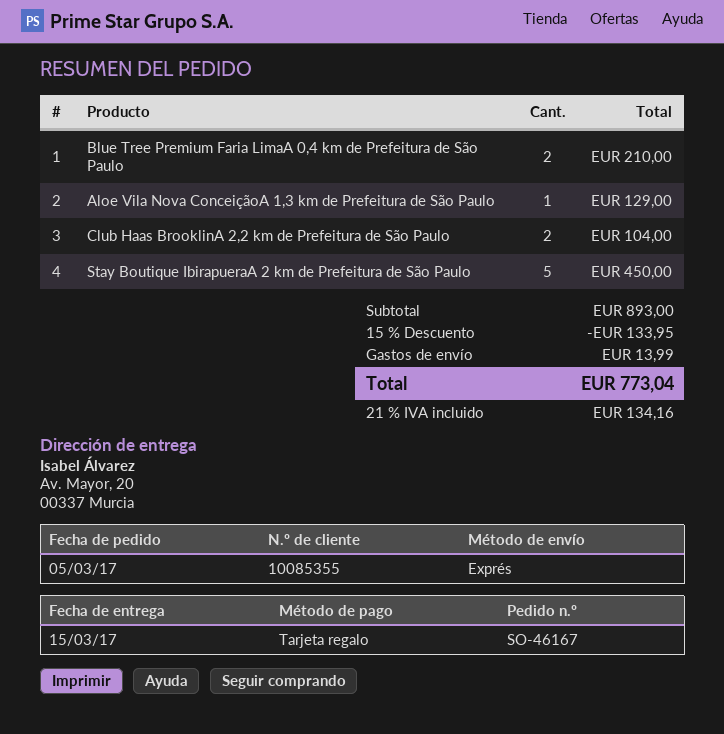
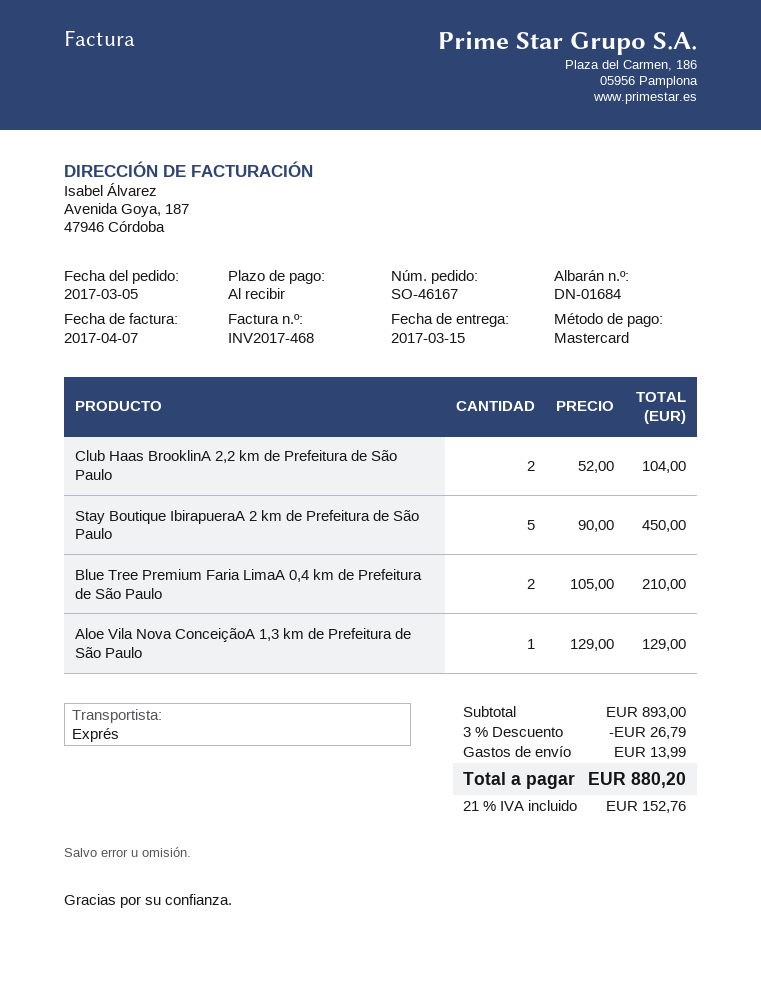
payment method: gift card -> Mastercard
discount: 15% = 133.95 -> 3% = 26.79
tax: 21% = 134.16 -> 21% = 152.76
total: 773.04 -> 880.20

